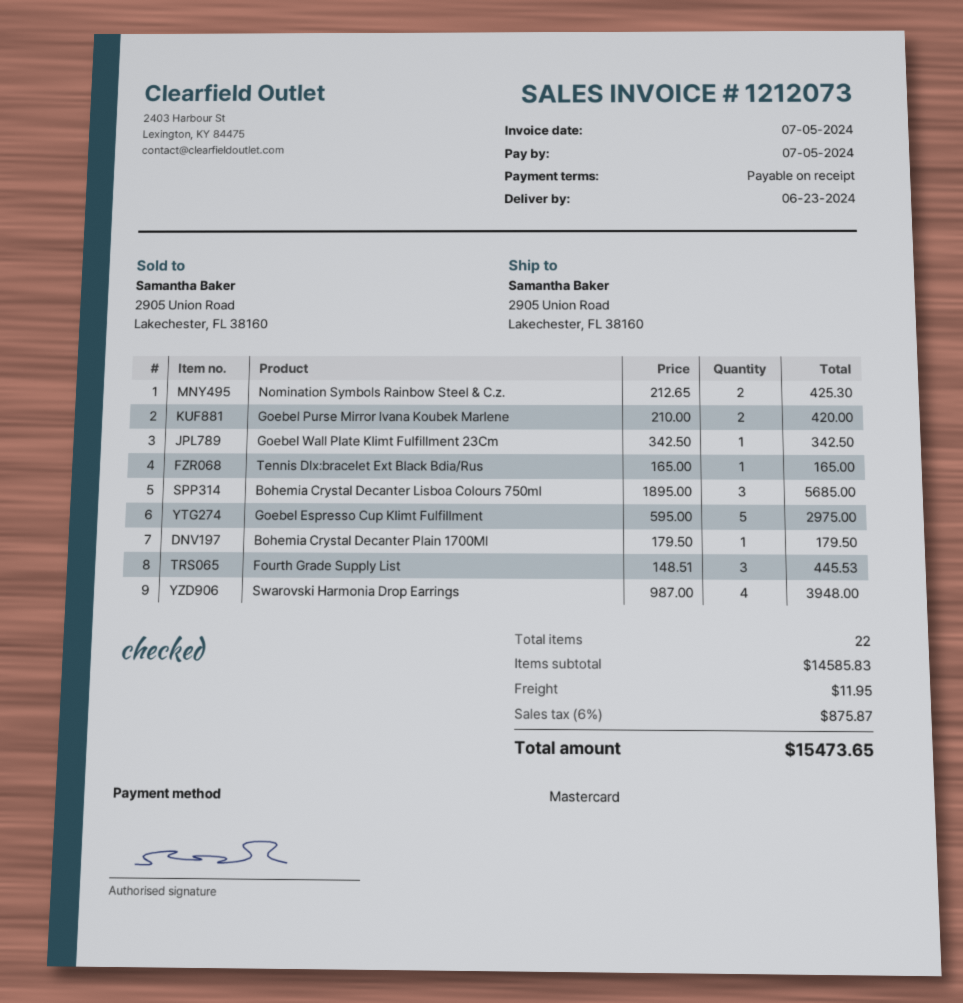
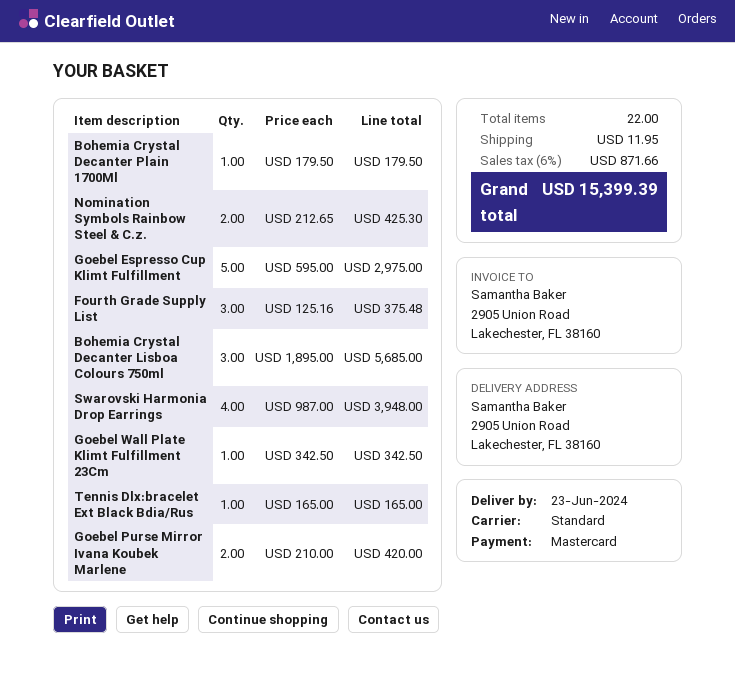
Fourth Grade Supply List: 3 x 148.51 = 445.53 -> 3 x 125.16 = 375.48
tax: 6% = 875.87 -> 6% = 871.66
total: 15473.65 -> 15399.39

